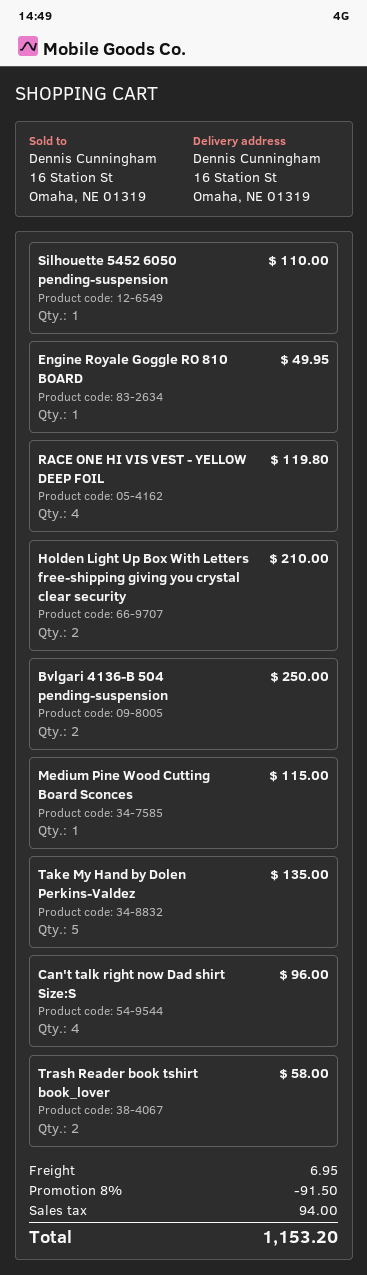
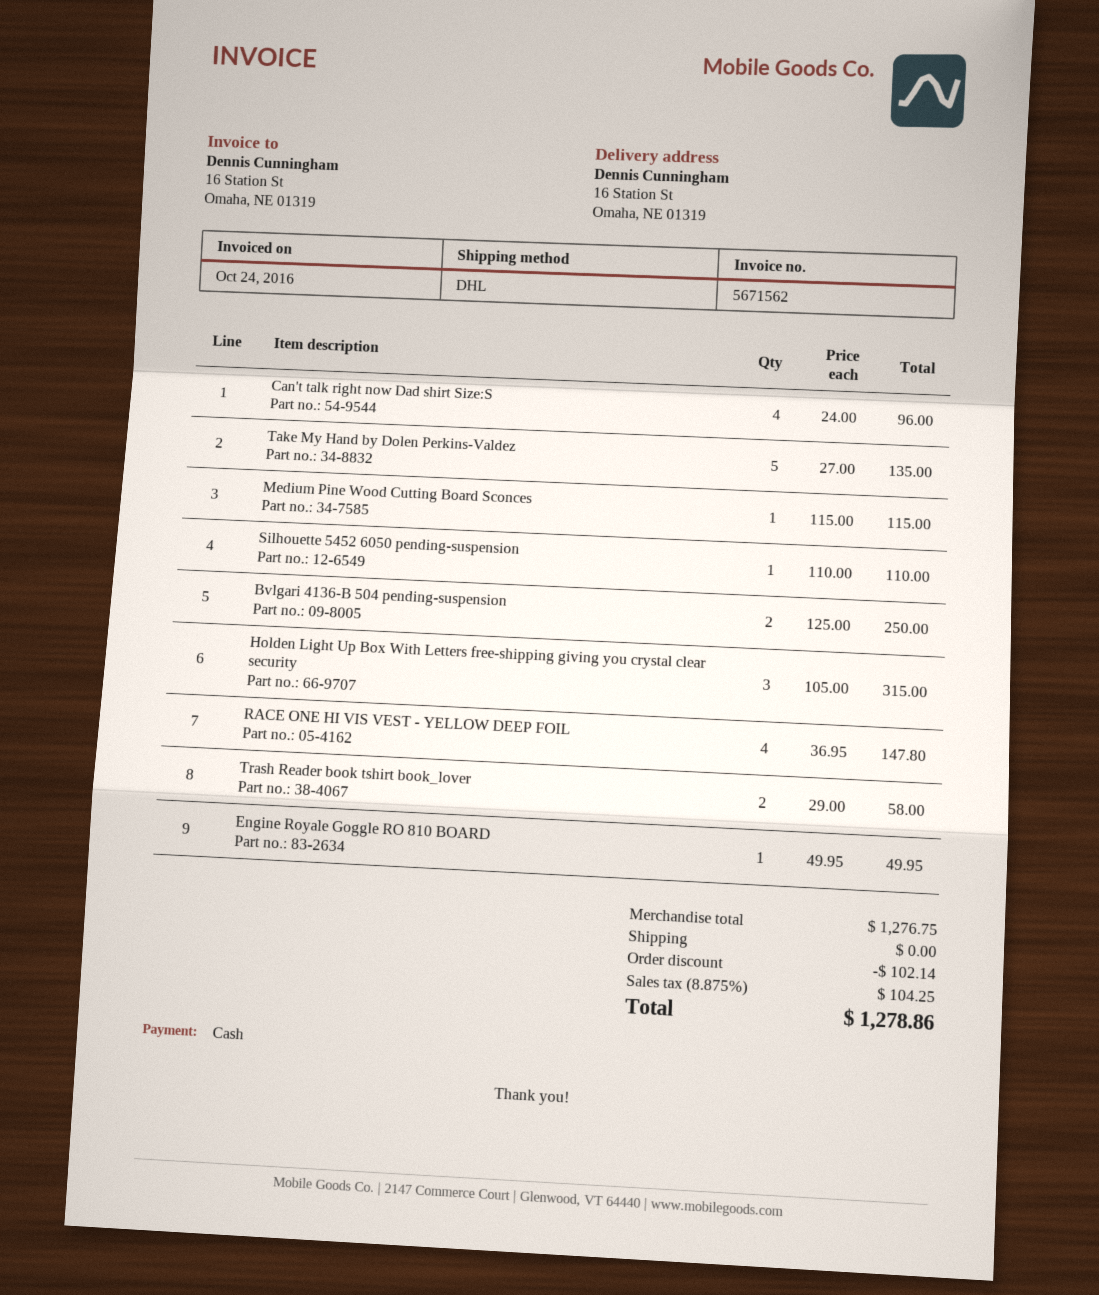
RACE ONE HI VIS VEST - YELLOW DEEP FOIL: 4 for 119.80 -> 4 for 147.80
Holden Light Up Box With Letters free-shipping giving you crystal clear security: 2 for 210.00 -> 3 for 315.00
discount: 91.50 -> 102.14
shipping: 6.95 -> 0.00
tax: 94.00 -> 104.25
total: 1153.20 -> 1278.86

